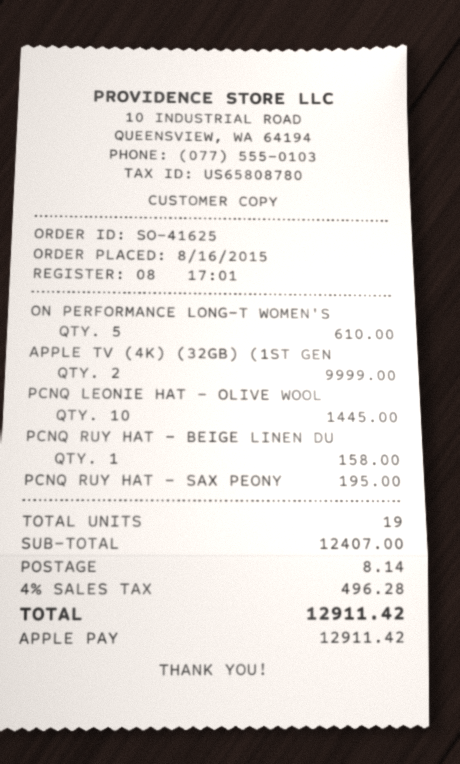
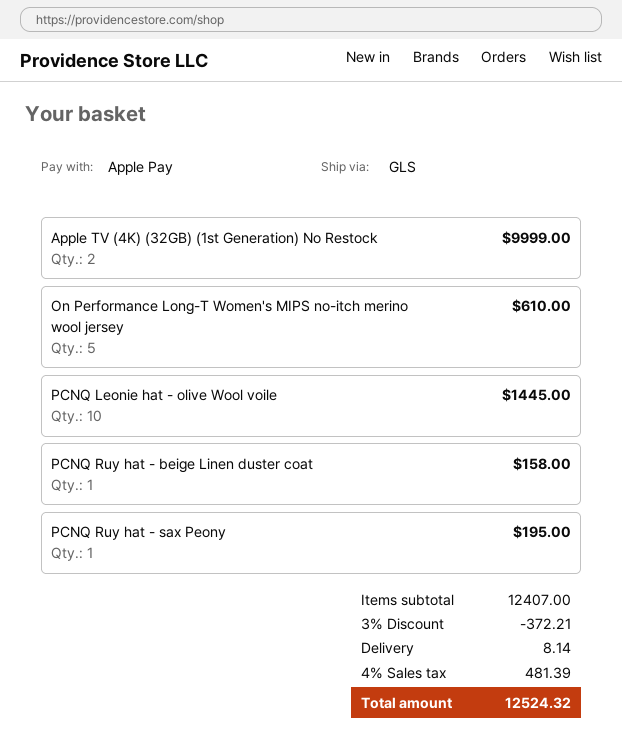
discount: none -> 3% = 372.21
tax: 4% = 496.28 -> 4% = 481.39
total: 12911.42 -> 12524.32

